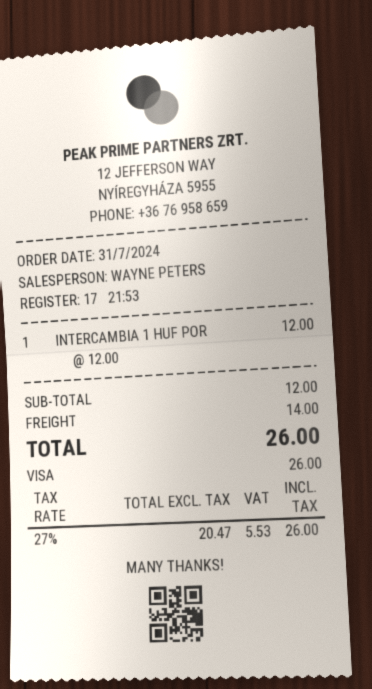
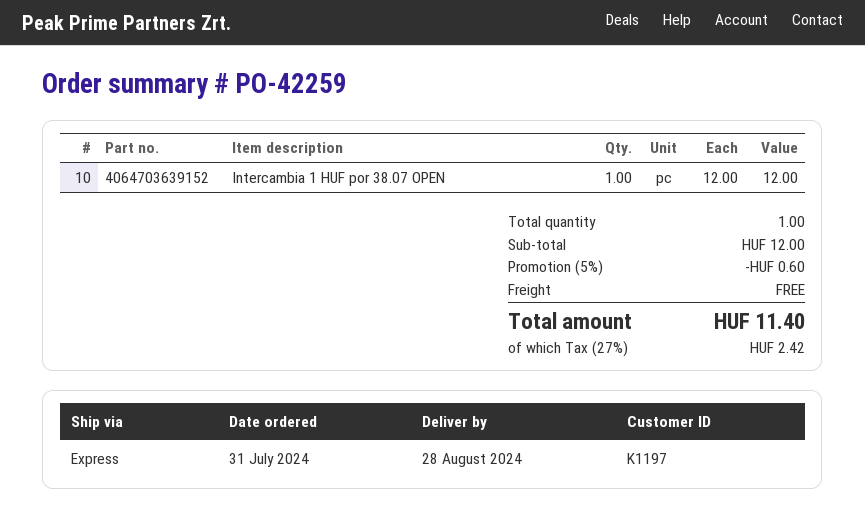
discount: none -> 5% = 0.60
shipping: 14.00 -> 0.00
tax: 27% = 5.53 -> 27% = 2.42
total: 26.00 -> 11.40

